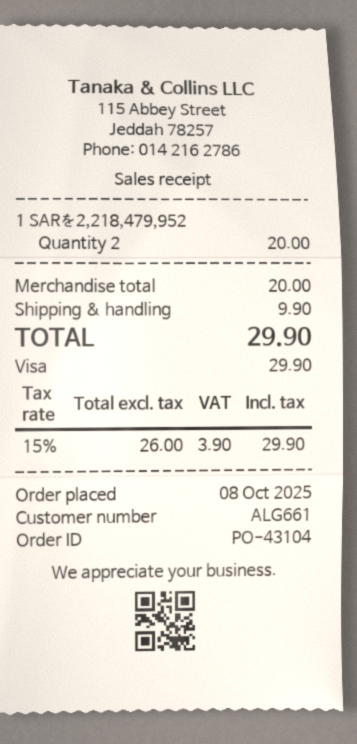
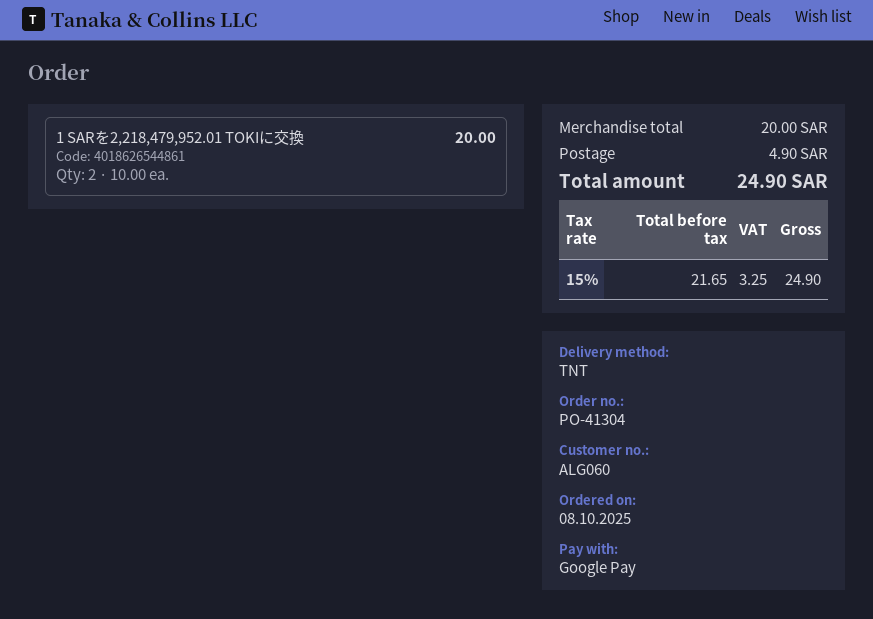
order number: PO-43104 -> PO-41304
customer number: ALG661 -> ALG060
payment method: Visa -> Google Pay
shipping: 9.90 -> 4.90
net: 26.00 -> 21.65
tax: 15% = 3.90 -> 15% = 3.25
total: 29.90 -> 24.90

